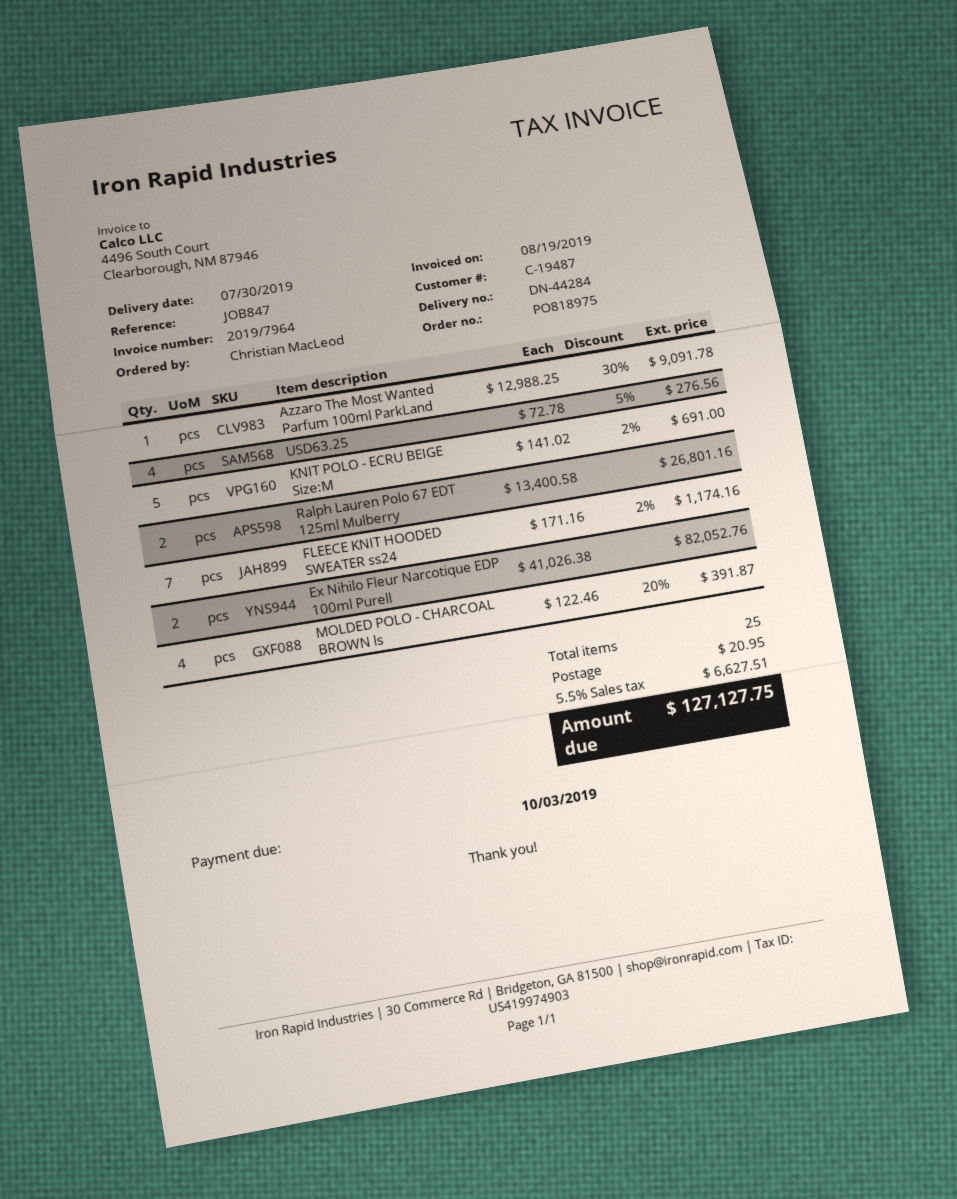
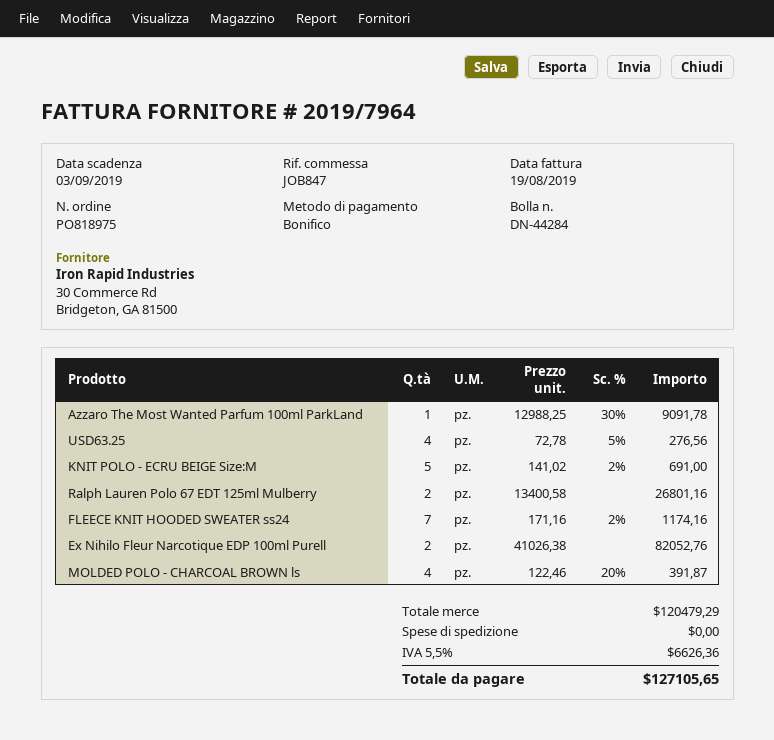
due date: 2019-10-03 -> 2019-09-03
shipping: 20.95 -> 0.00
tax: 5.5% = 6627.51 -> 5.5% = 6626.36
total: 127127.75 -> 127105.65

